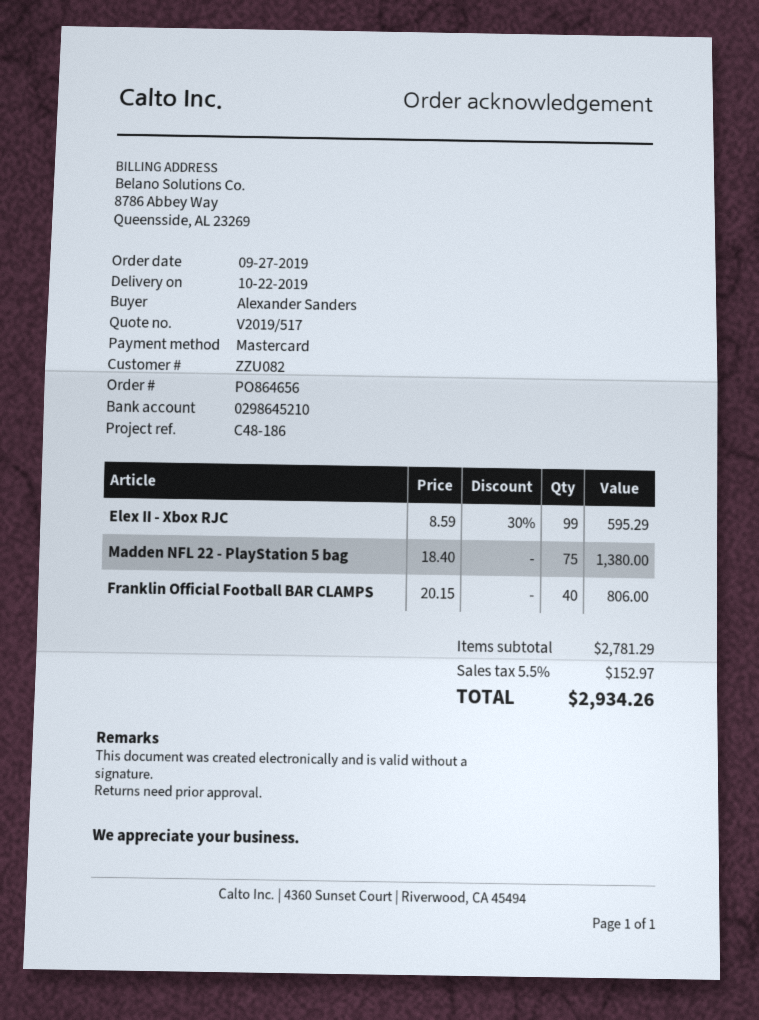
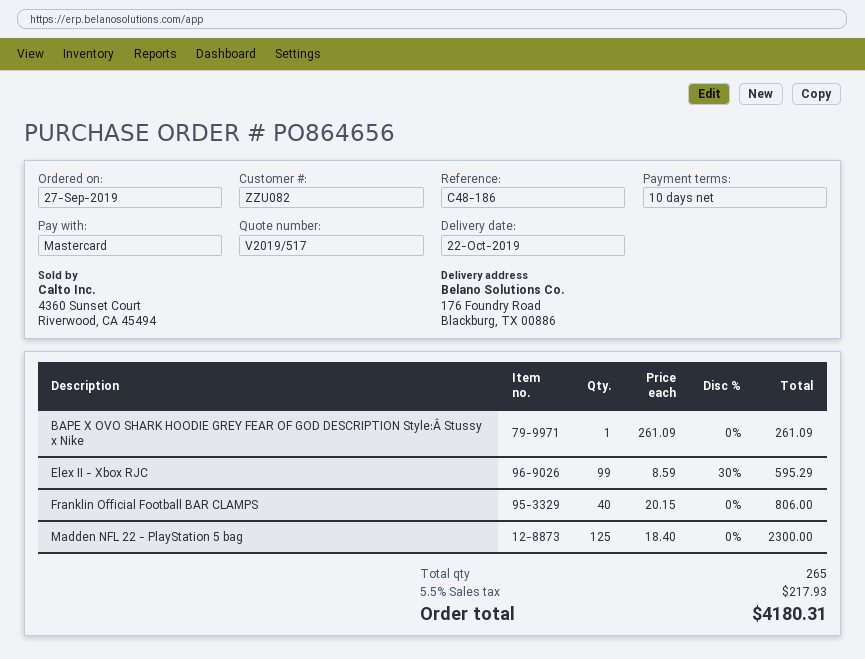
Madden NFL 22 - PlayStation 5 bag: 75 x 18.40 = 1380.00 -> 125 x 18.40 = 2300.00
BAPE X OVO SHARK HOODIE GREY FEAR OF GOD DESCRIPTION Style:Â Stussy x Nike: none -> 1 x 261.09 = 261.09
tax: 5.5% = 152.97 -> 5.5% = 217.93
total: 2934.26 -> 4180.31

